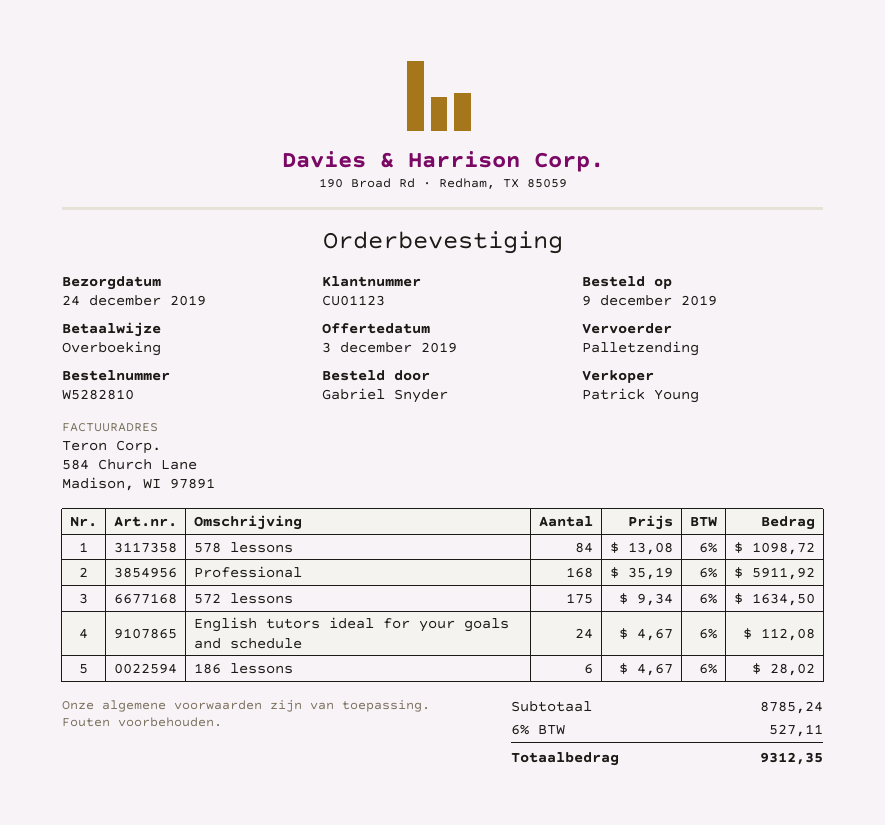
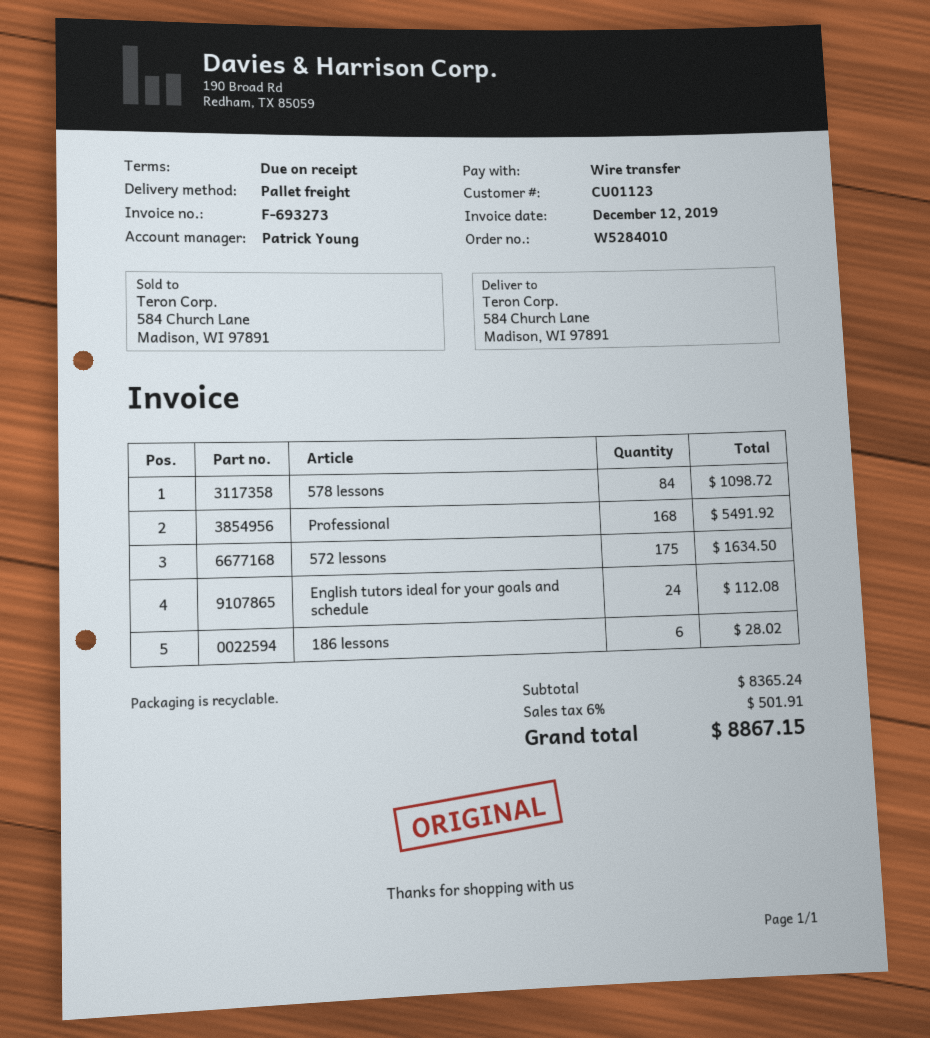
order number: W5282810 -> W5284010
Professional: 168 for 5911.92 -> 168 for 5491.92
subtotal: 8785.24 -> 8365.24
tax: 6% = 527.11 -> 6% = 501.91
total: 9312.35 -> 8867.15

